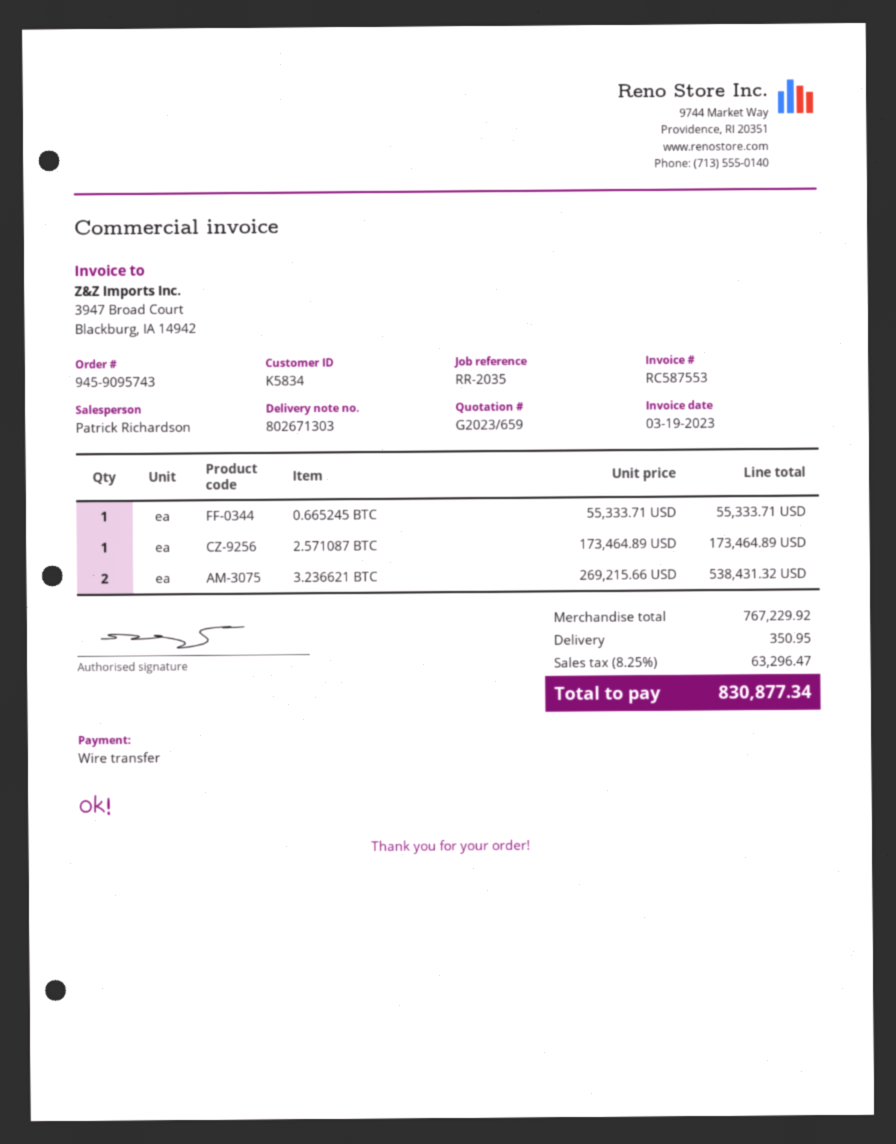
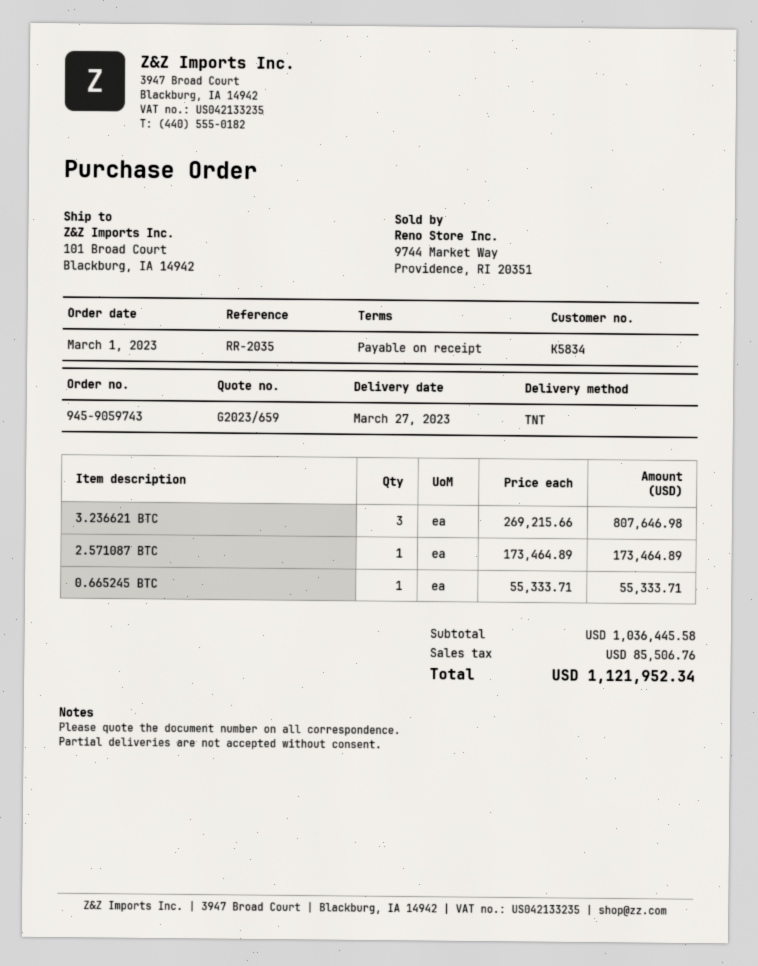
order number: 945-9095743 -> 945-9059743
3.236621 BTC: 2 x 269215.66 = 538431.32 -> 3 x 269215.66 = 807646.98
subtotal: 767229.92 -> 1036445.58
shipping: 350.95 -> none
tax: 63296.47 -> 85506.76
total: 830877.34 -> 1121952.34

